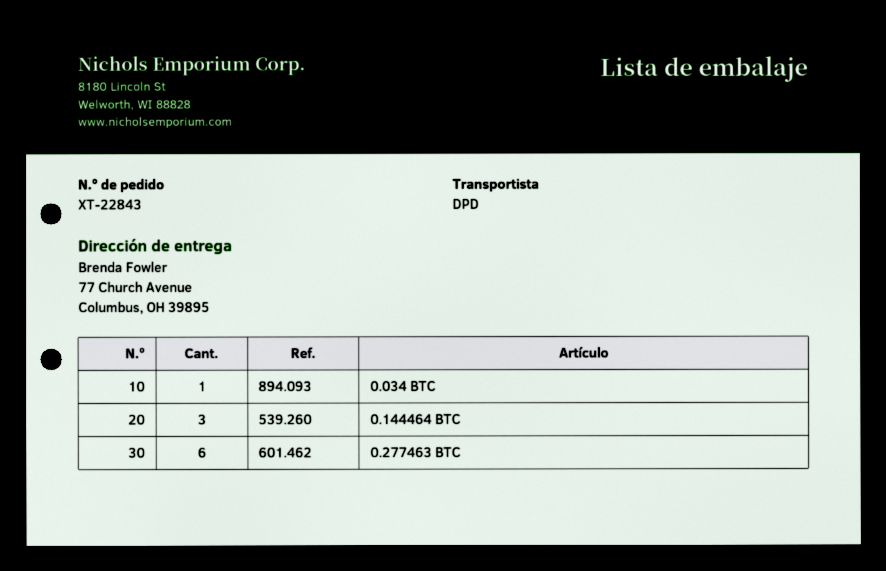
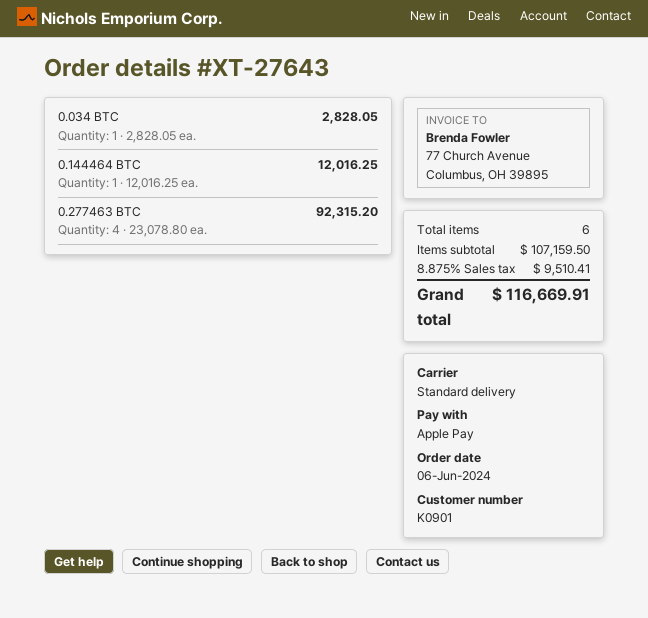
order number: XT-22843 -> XT-27643
shipping method: DPD -> standard
0.144464 BTC: 3 -> 1
0.277463 BTC: 6 -> 4

